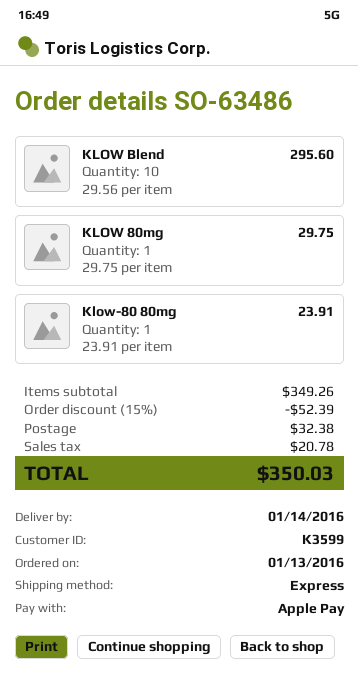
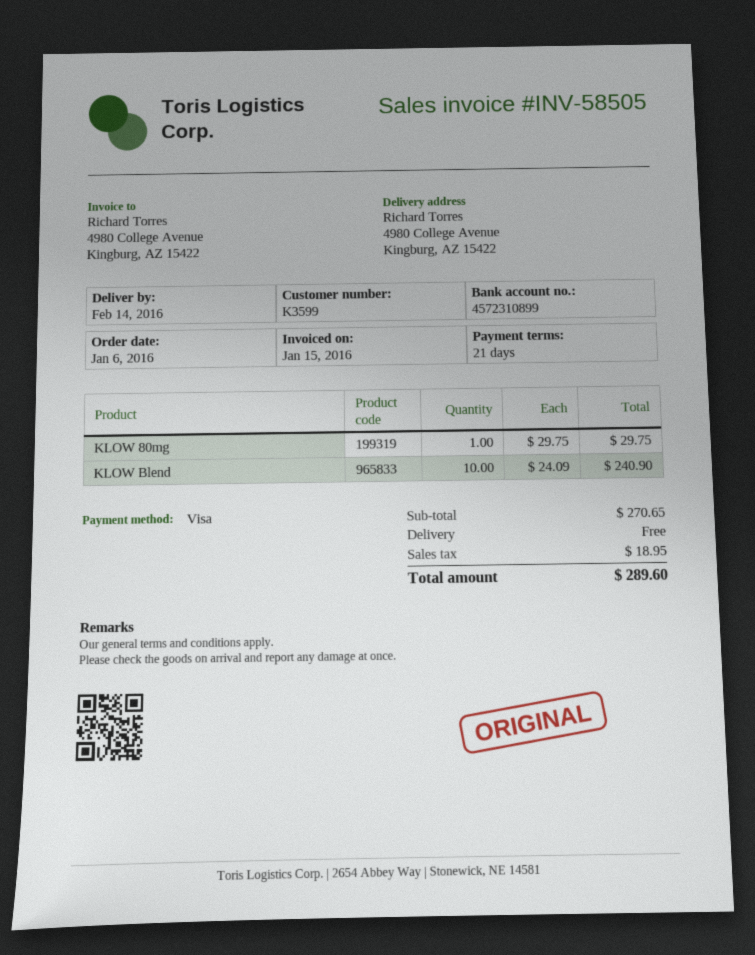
order date: 2016-01-13 -> 2016-01-06
delivery date: 2016-01-14 -> 2016-02-14
payment method: Apple Pay -> Visa
KLOW Blend: 10 x 29.56 = 295.60 -> 10 x 24.09 = 240.90
Klow-80 80mg: 1 x 23.91 = 23.91 -> none
subtotal: 349.26 -> 270.65
discount: 15% = 52.39 -> none
shipping: 32.38 -> 0.00
tax: 20.78 -> 18.95
total: 350.03 -> 289.60

